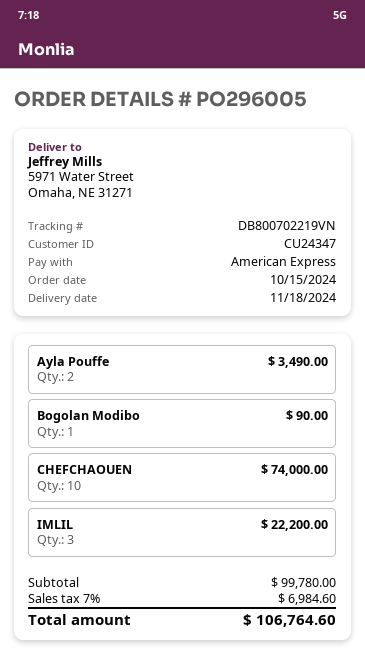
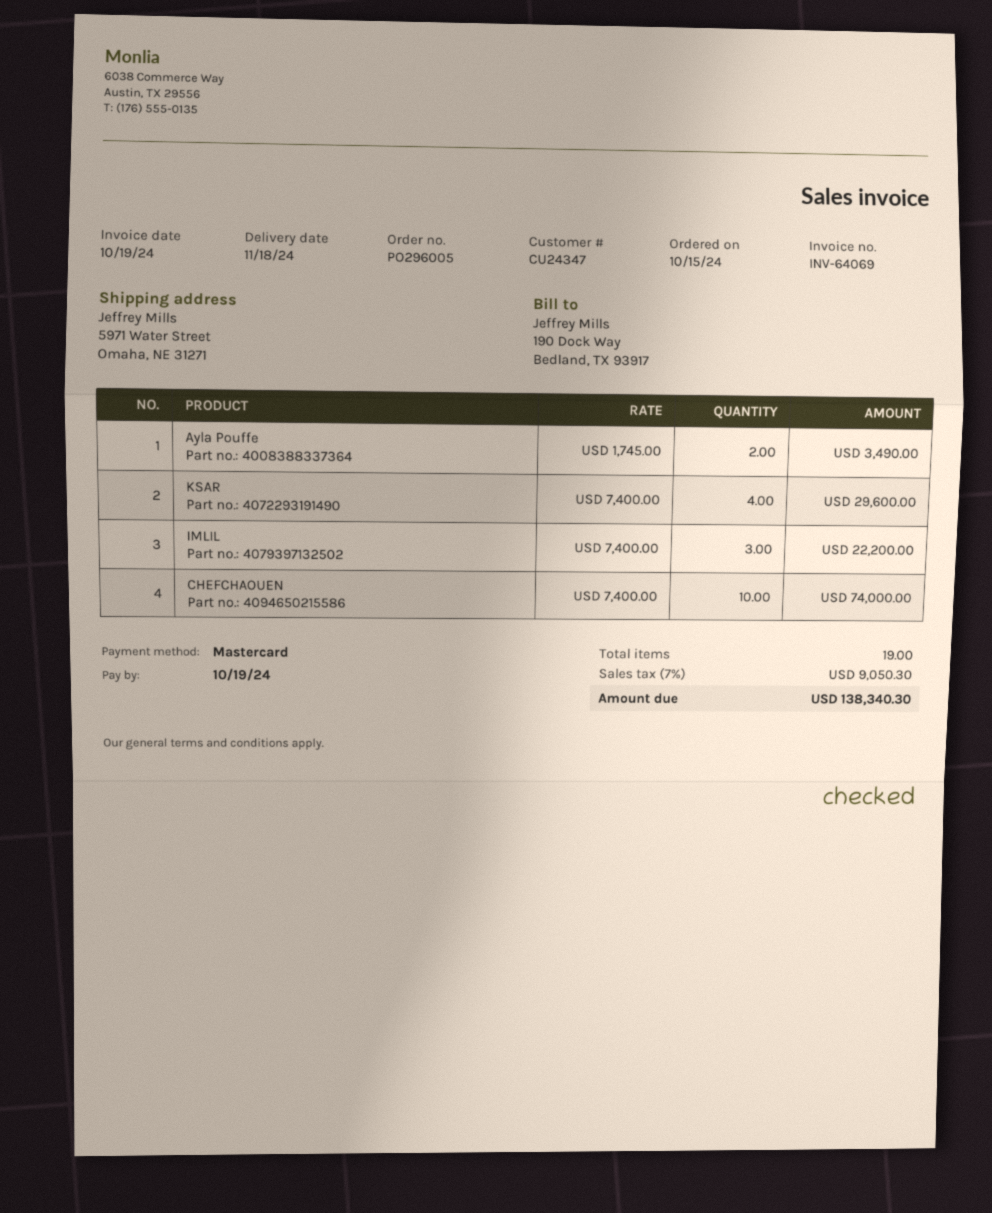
payment method: American Express -> Mastercard
Bogolan Modibo: 1 for 90.00 -> none
KSAR: none -> 4 for 29600.00
tax: 7% = 6984.60 -> 7% = 9050.30
total: 106764.60 -> 138340.30

